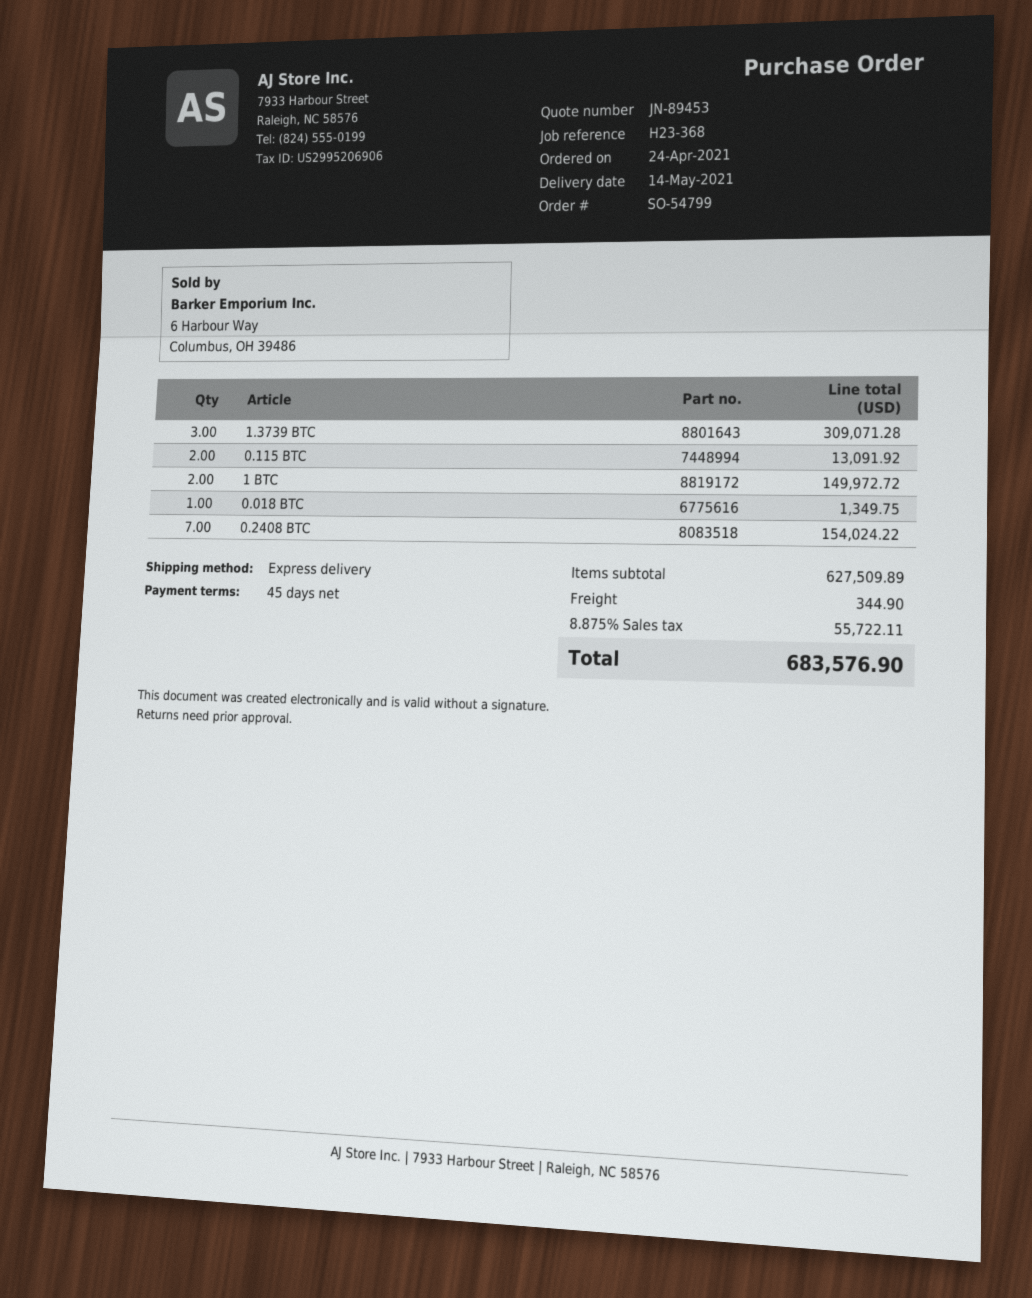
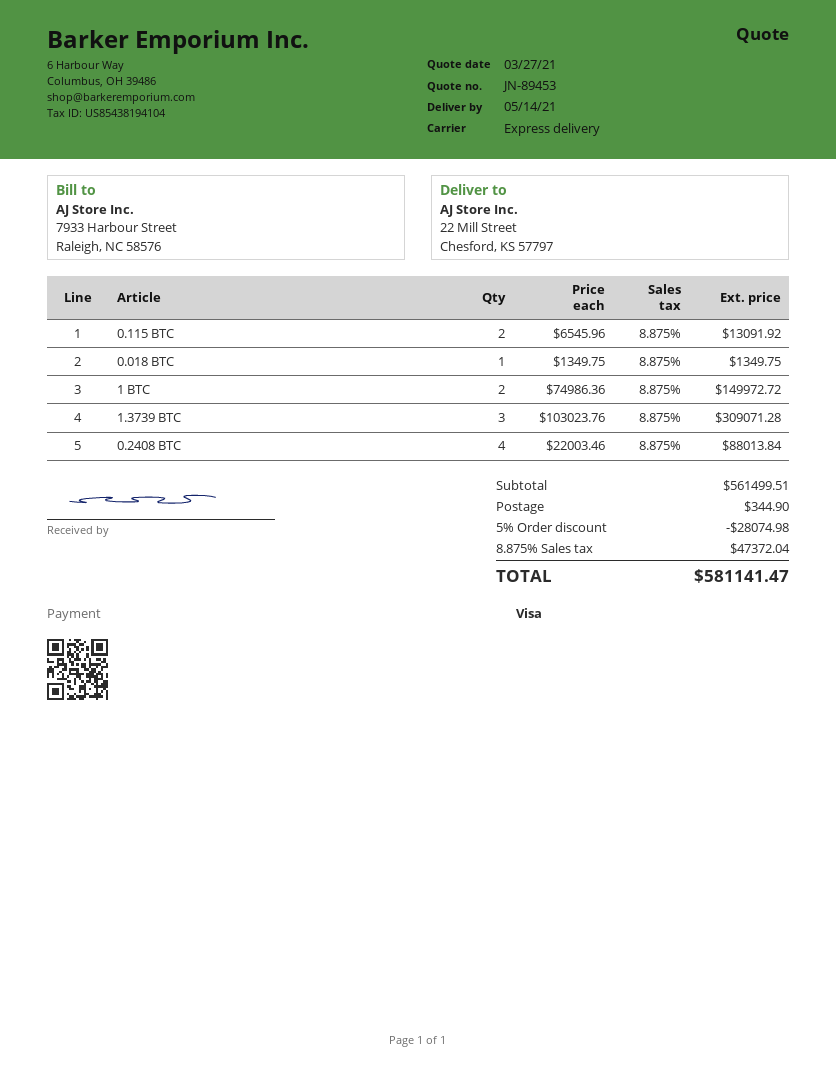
0.2408 BTC: 7 for 154024.22 -> 4 for 88013.84
subtotal: 627509.89 -> 561499.51
discount: none -> 5% = 28074.98
tax: 8.875% = 55722.11 -> 8.875% = 47372.04
total: 683576.90 -> 581141.47

